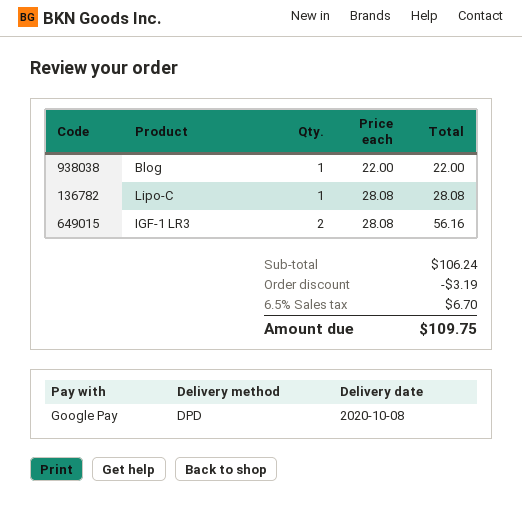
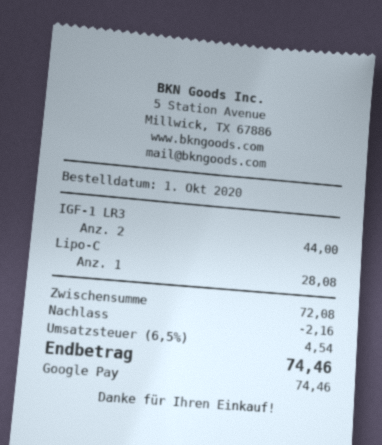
Blog: 1 for 22.00 -> none
IGF-1 LR3: 2 for 56.16 -> 2 for 44.00
subtotal: 106.24 -> 72.08
discount: 3.19 -> 2.16
tax: 6.5% = 6.70 -> 6.5% = 4.54
total: 109.75 -> 74.46

